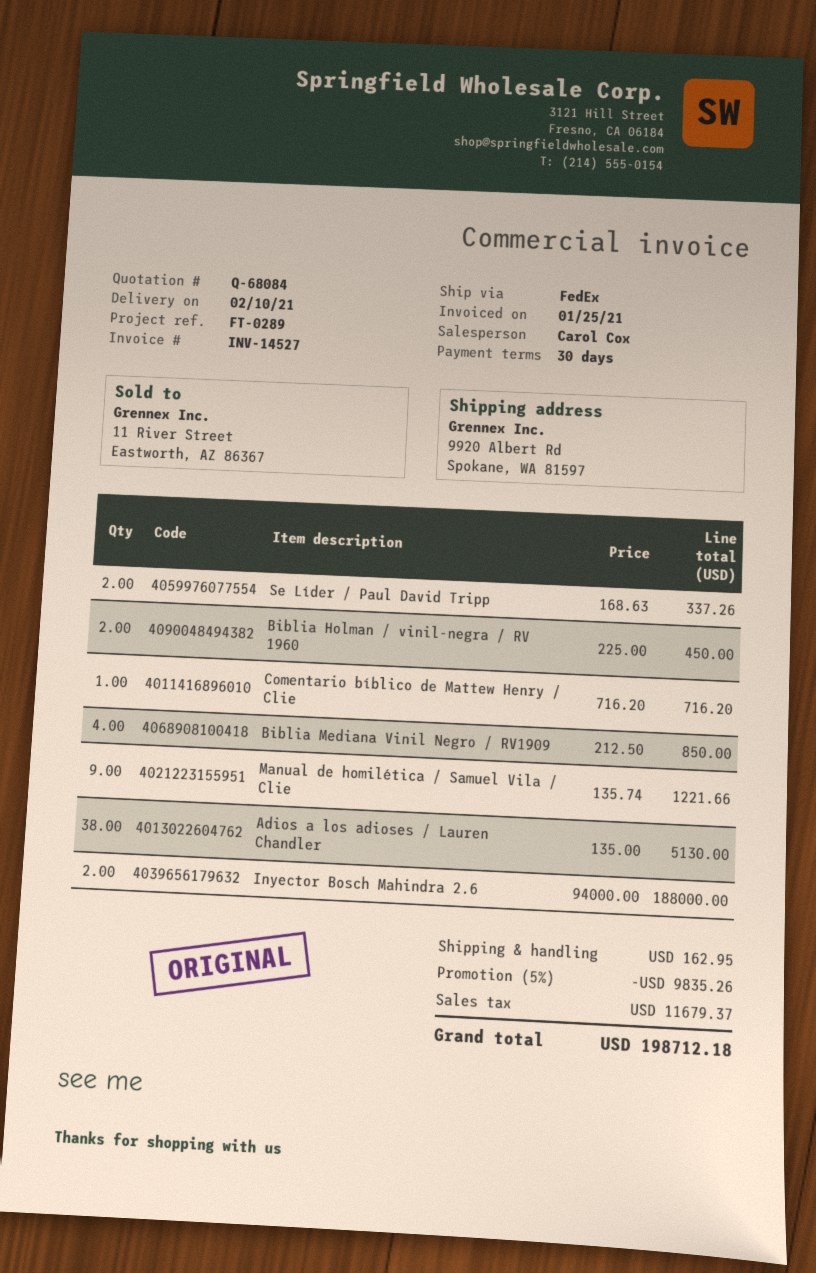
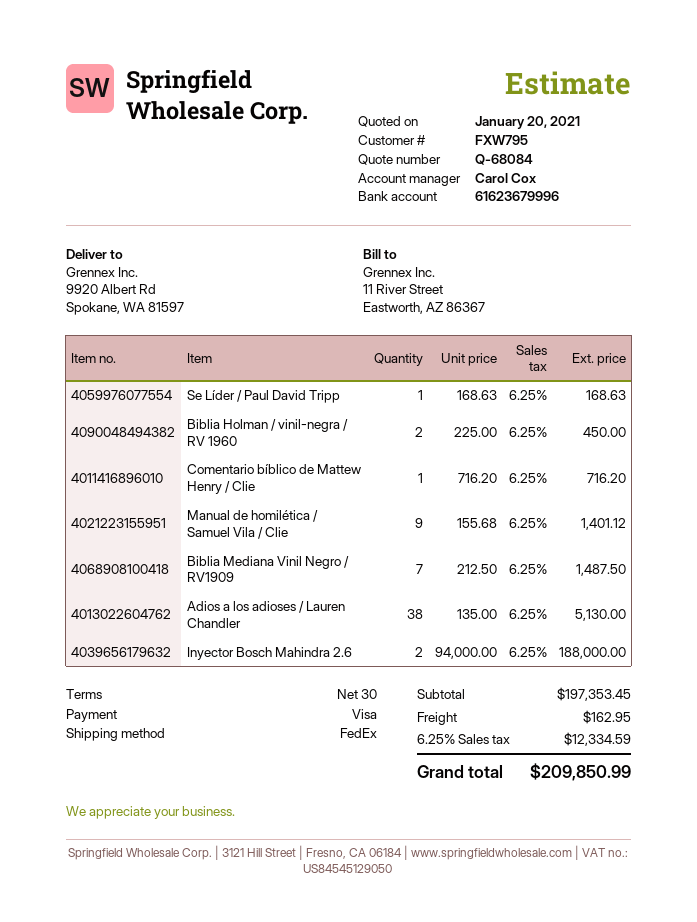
Se Líder / Paul David Tripp: 2 x 168.63 = 337.26 -> 1 x 168.63 = 168.63
Biblia Mediana Vinil Negro / RV1909: 4 x 212.50 = 850.00 -> 7 x 212.50 = 1487.50
Manual de homilética / Samuel Vila / Clie: 9 x 135.74 = 1221.66 -> 9 x 155.68 = 1401.12
discount: 5% = 9835.26 -> none
tax: 11679.37 -> 12334.59
total: 198712.18 -> 209850.99

